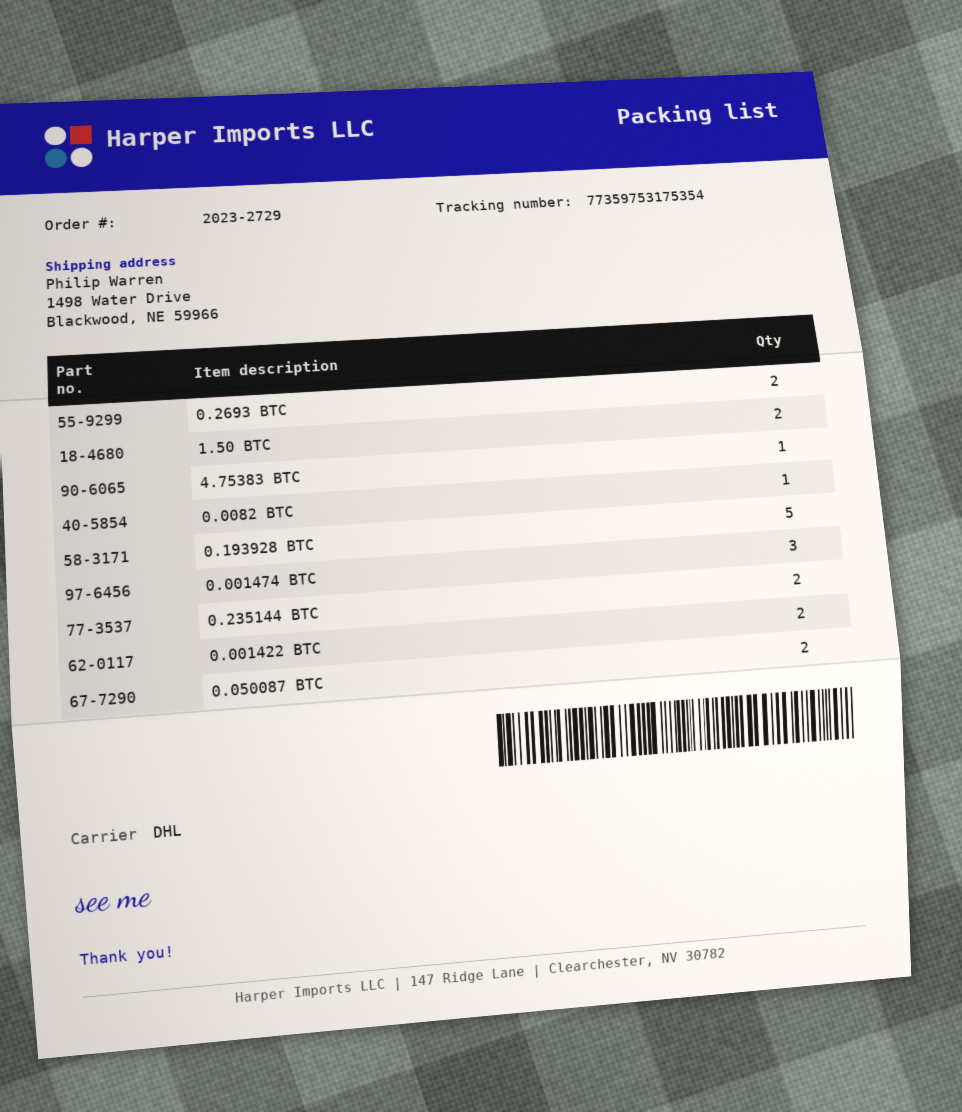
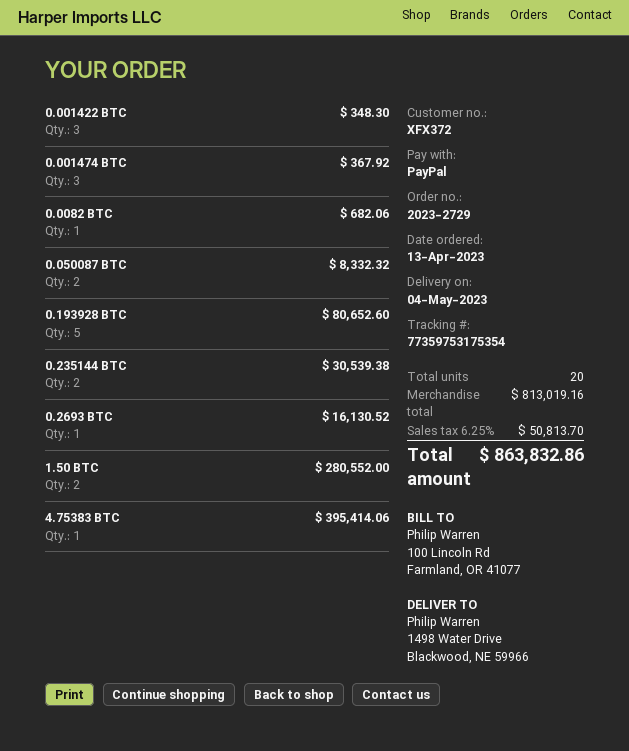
0.2693 BTC: 2 -> 1
0.001422 BTC: 2 -> 3

